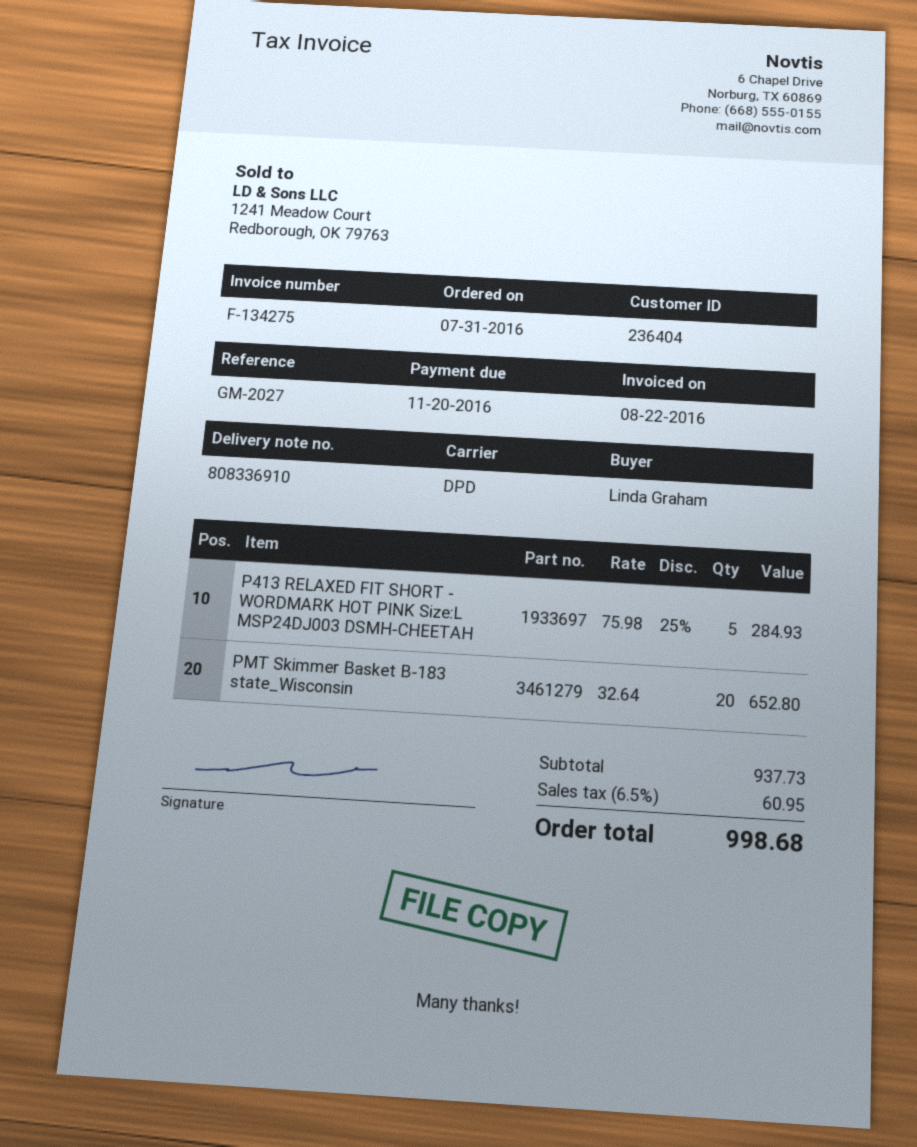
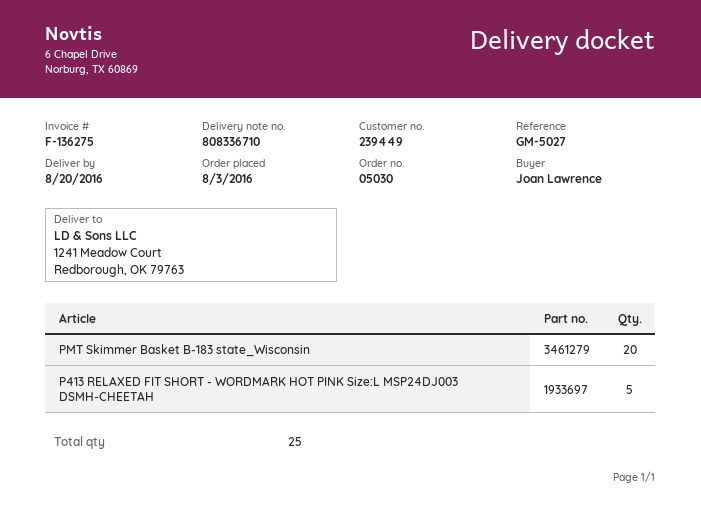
order date: 2016-07-31 -> 2016-08-03
delivery note number: 808336910 -> 808336710
invoice number: F-134275 -> F-136275
customer number: 236404 -> 239449
reference: GM-2027 -> GM-5027
ordered by: Linda Graham -> Joan Lawrence

